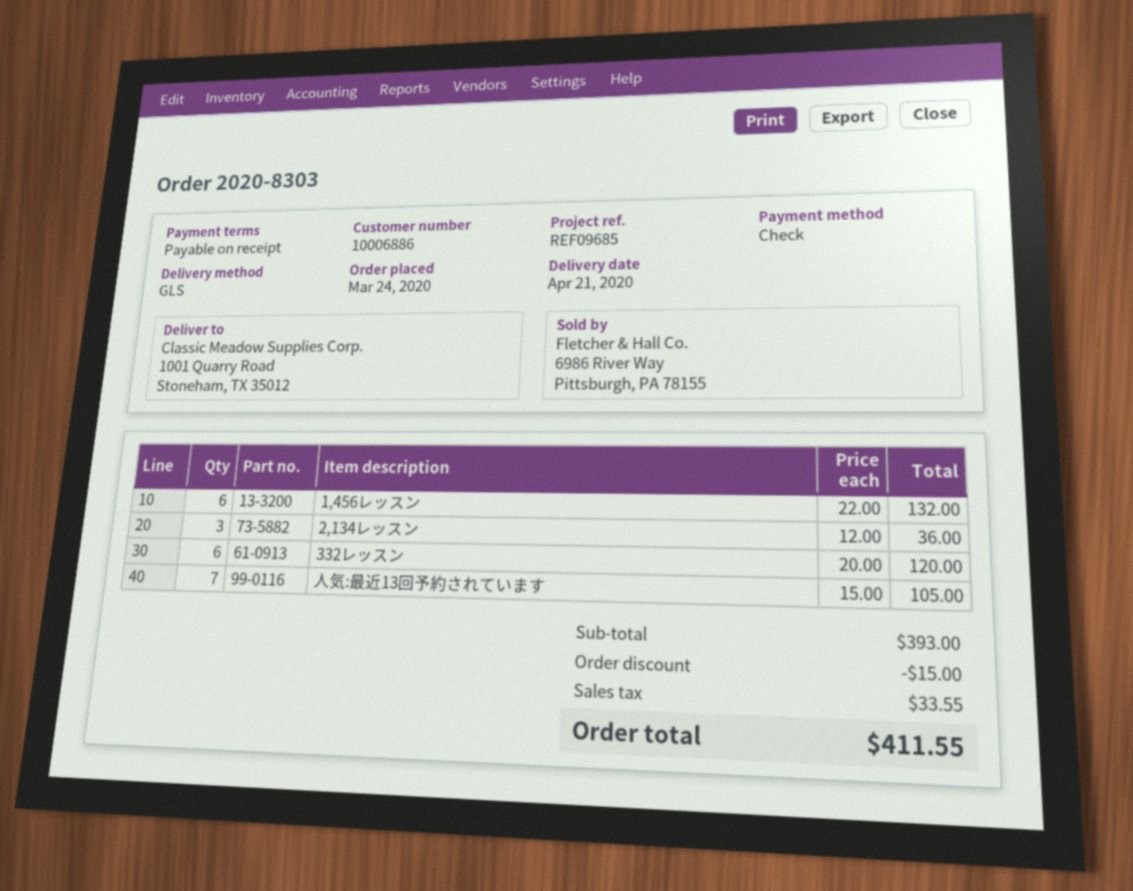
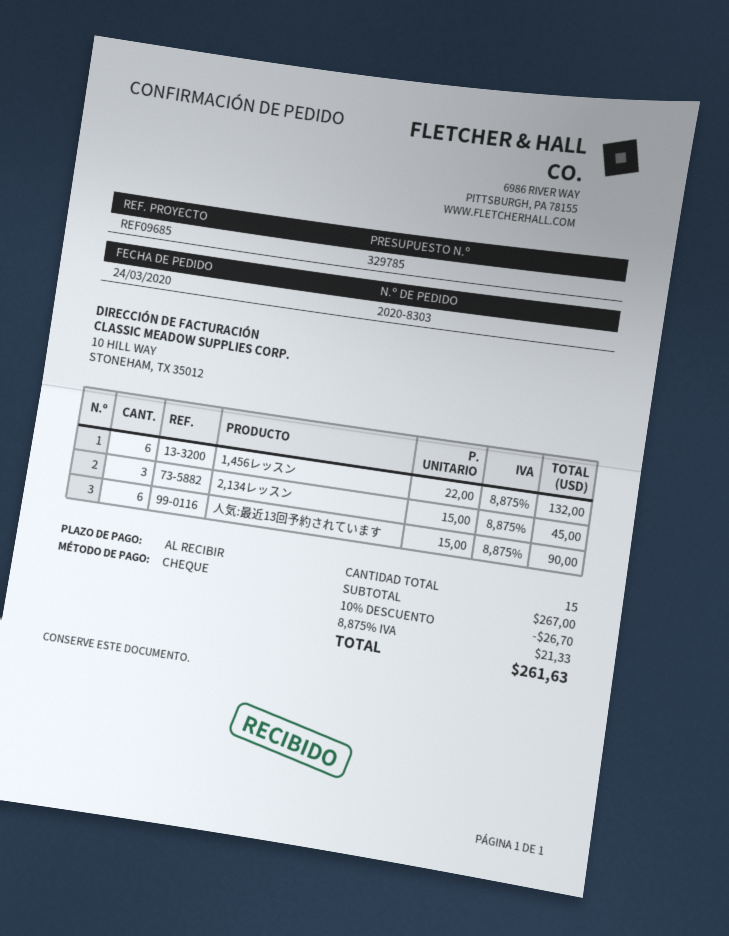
2,134レッスン: 3 x 12.00 = 36.00 -> 3 x 15.00 = 45.00
332レッスン: 6 x 20.00 = 120.00 -> none
人気:最近13回予約されています: 7 x 15.00 = 105.00 -> 6 x 15.00 = 90.00
subtotal: 393.00 -> 267.00
discount: 15.00 -> 26.70
tax: 33.55 -> 21.33
total: 411.55 -> 261.63

